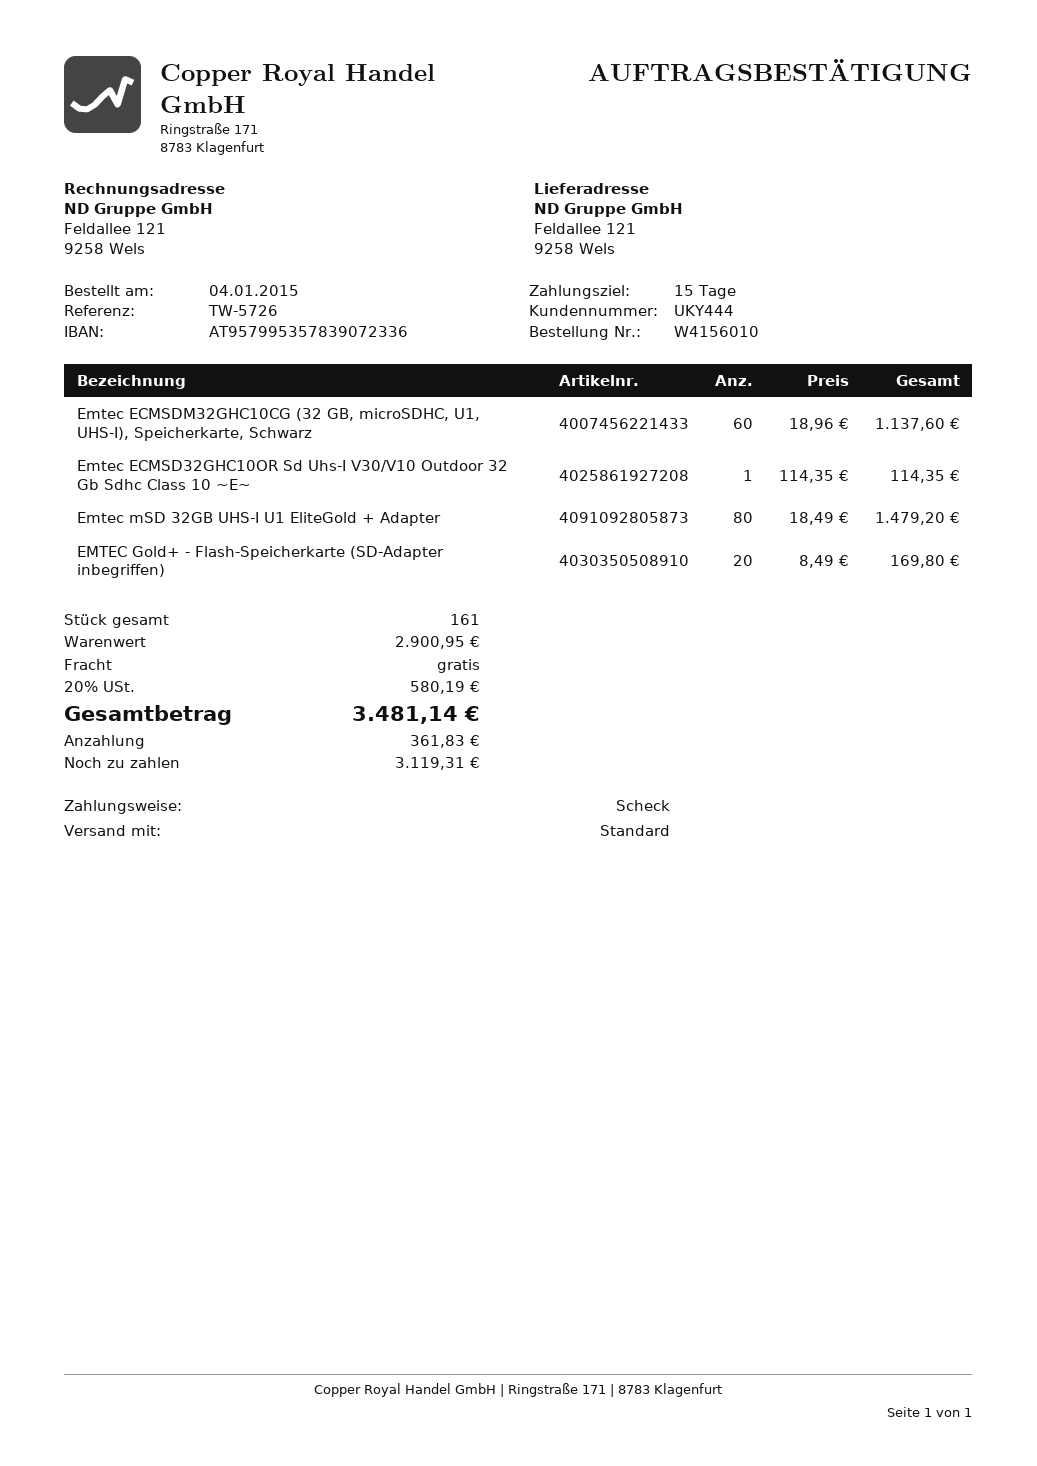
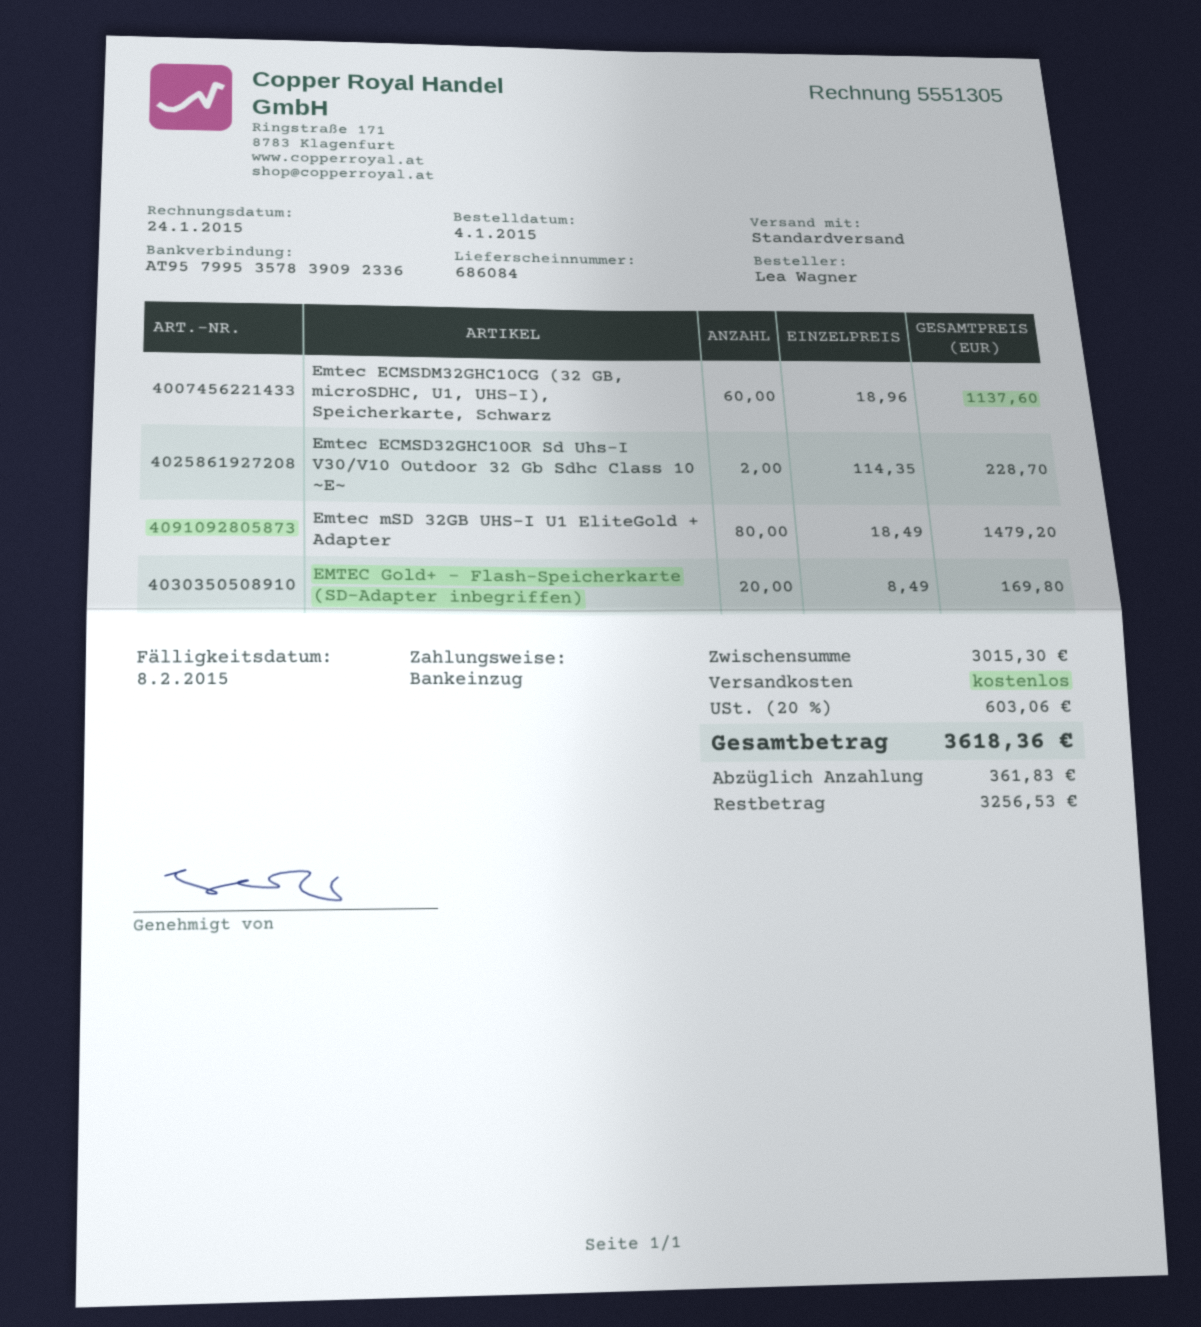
payment method: cheque -> direct debit
bank account: AT957995357839072336 -> AT957995357839092336
Emtec ECMSD32GHC10OR Sd Uhs-I V30/V10 Outdoor 32 Gb Sdhc Class 10 ~E~: 1 x 114.35 = 114.35 -> 2 x 114.35 = 228.70
subtotal: 2900.95 -> 3015.30
tax: 20% = 580.19 -> 20% = 603.06
total: 3481.14 -> 3618.36
balance: 3119.31 -> 3256.53

